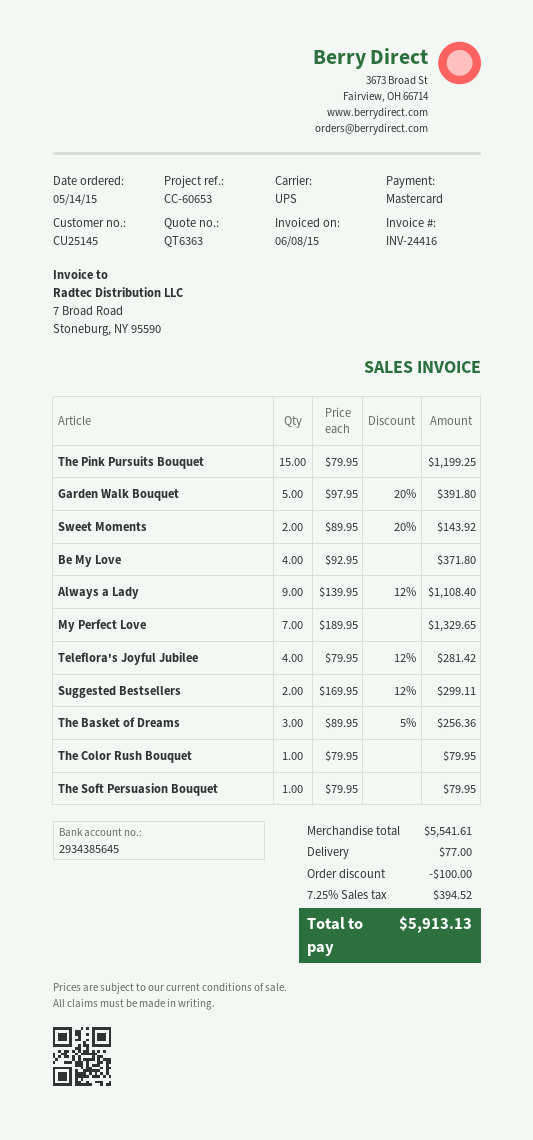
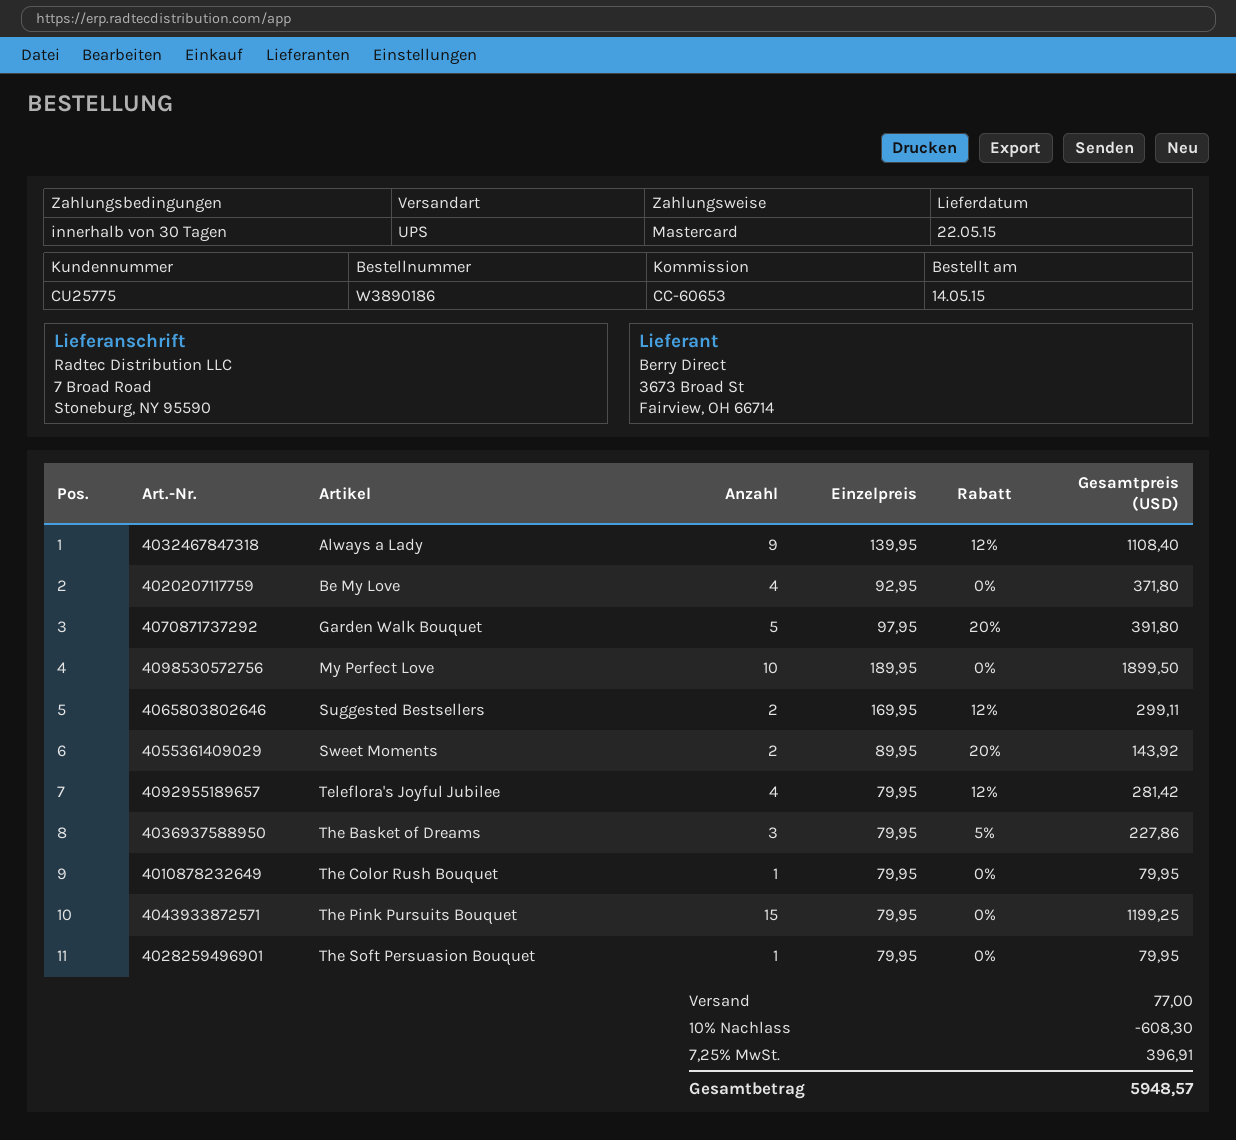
customer number: CU25145 -> CU25775
My Perfect Love: 7 x 189.95 = 1329.65 -> 10 x 189.95 = 1899.50
The Basket of Dreams: 3 x 89.95 - 5% = 256.36 -> 3 x 79.95 - 5% = 227.86
discount: 100.00 -> 608.30
tax: 7.25% = 394.52 -> 7.25% = 396.91
total: 5913.13 -> 5948.57

